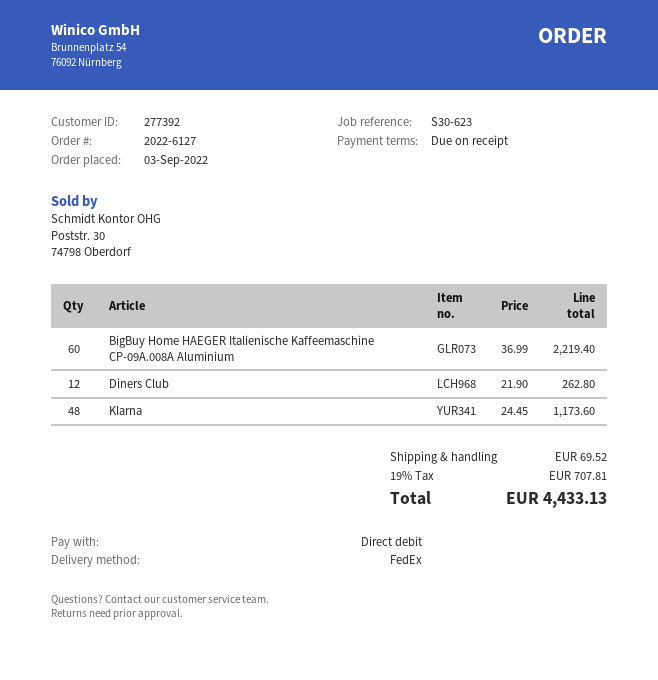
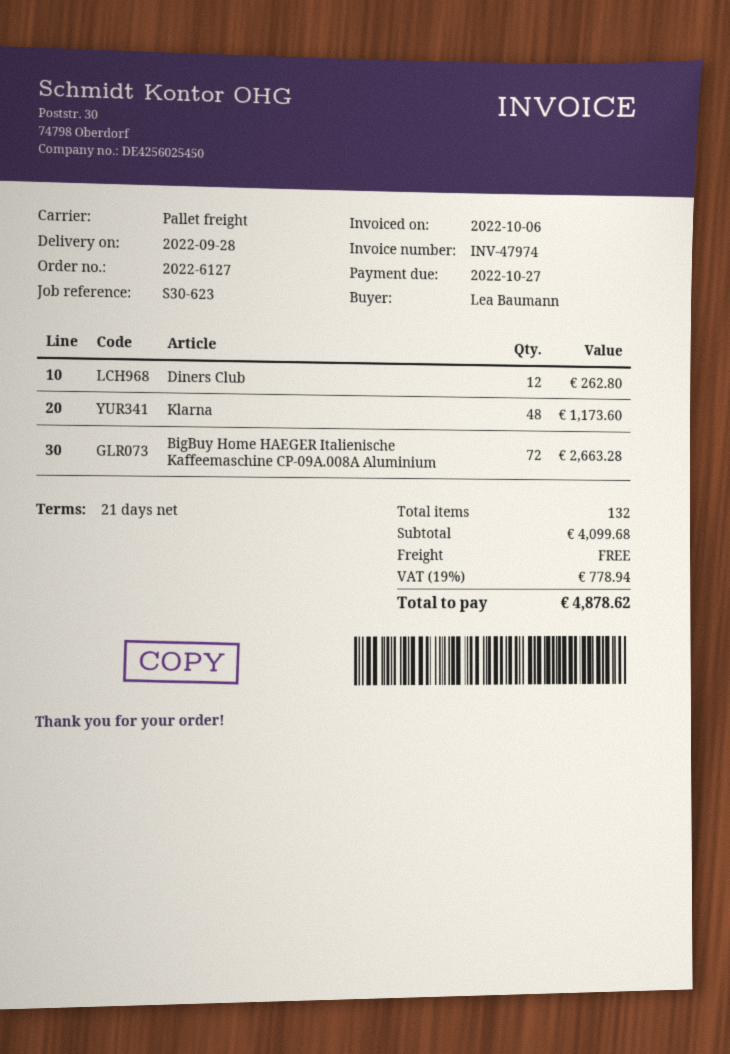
payment terms: on receipt -> 21 days
shipping method: FedEx -> pallet freight
BigBuy Home HAEGER Italienische Kaffeemaschine CP-09A.008A Aluminium: 60 for 2219.40 -> 72 for 2663.28
shipping: 69.52 -> 0.00
tax: 19% = 707.81 -> 19% = 778.94
total: 4433.13 -> 4878.62

